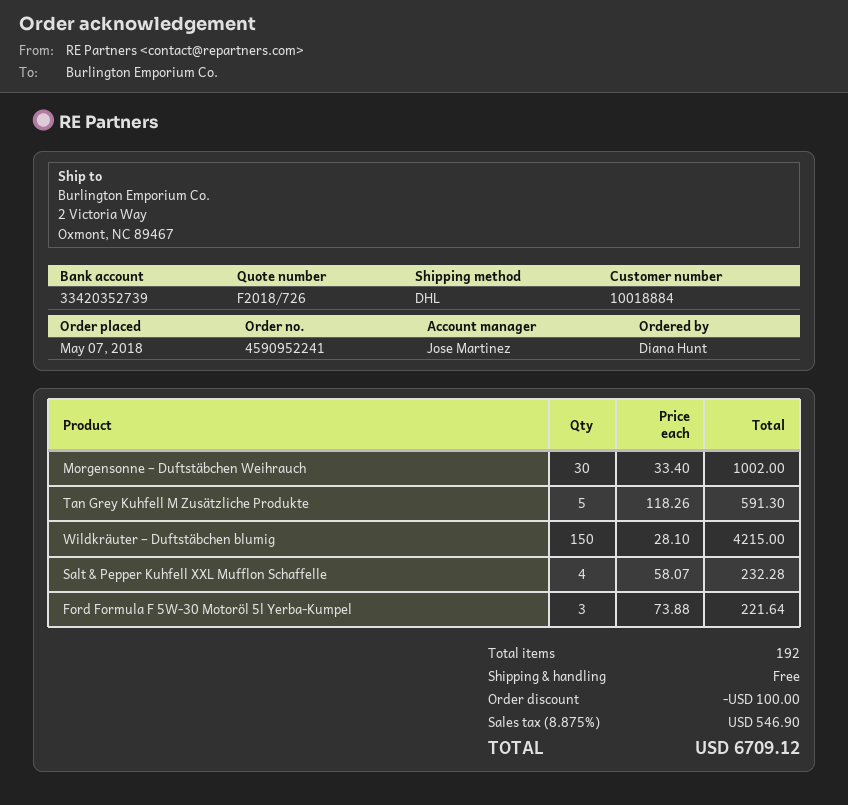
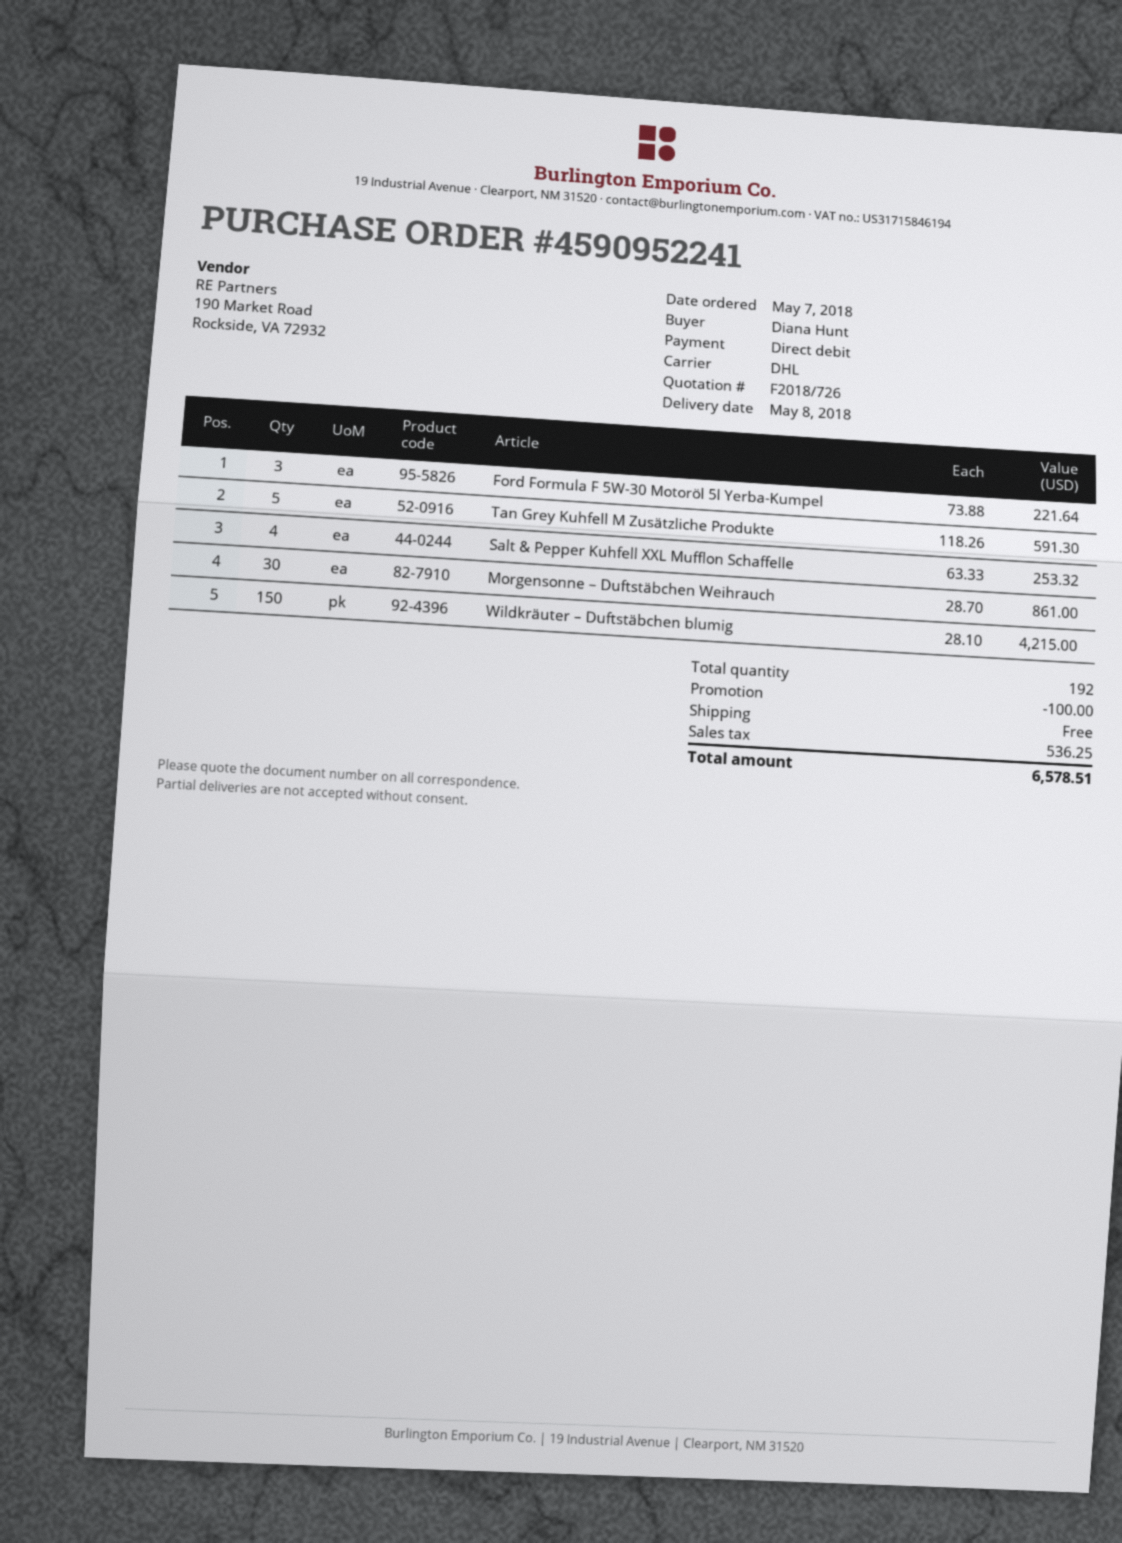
Morgensonne – Duftstäbchen Weihrauch: 30 x 33.40 = 1002.00 -> 30 x 28.70 = 861.00
Salt & Pepper Kuhfell XXL Mufflon Schaffelle: 4 x 58.07 = 232.28 -> 4 x 63.33 = 253.32
tax: 546.90 -> 536.25
total: 6709.12 -> 6578.51

